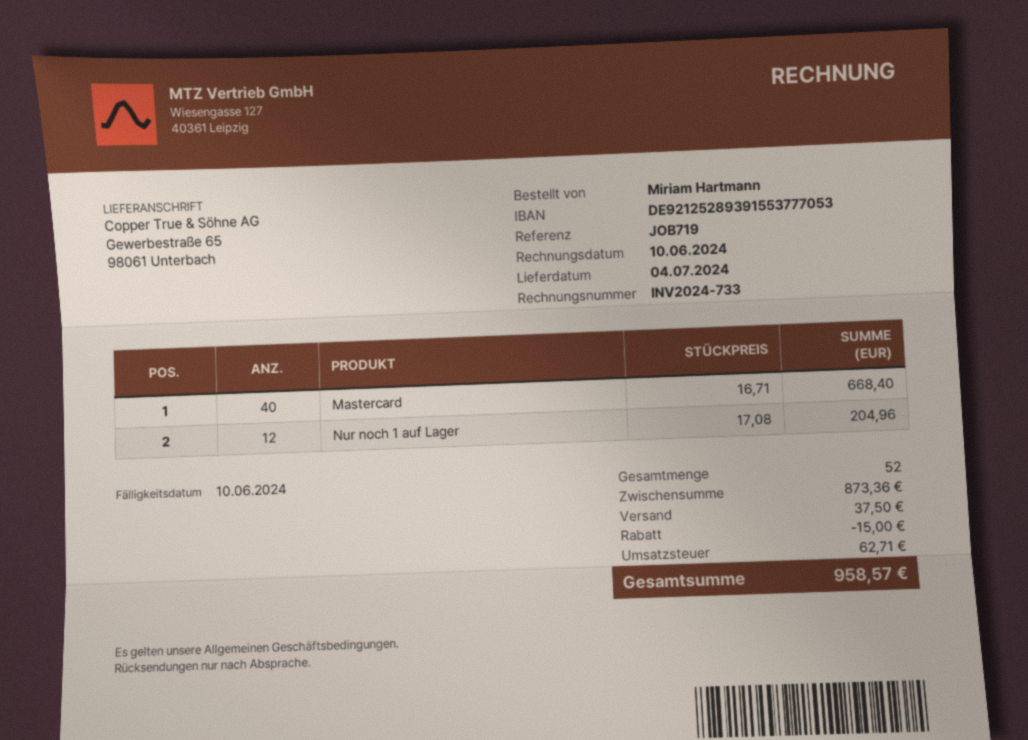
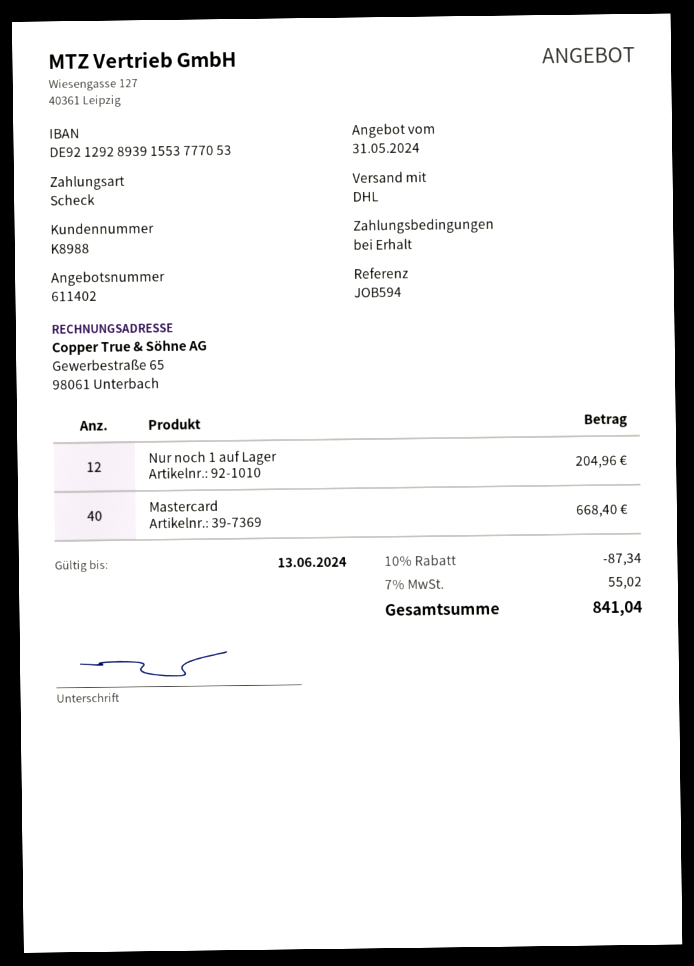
reference: JOB719 -> JOB594
bank account: DE92125289391553777053 -> DE92129289391553777053
discount: 15.00 -> 87.34
shipping: 37.50 -> none
tax: 62.71 -> 55.02
total: 958.57 -> 841.04

